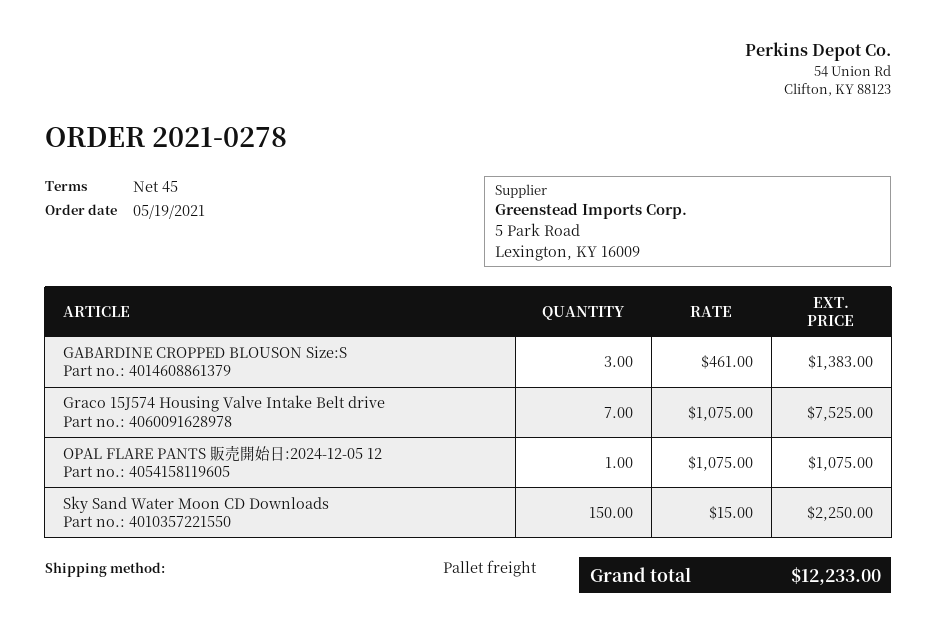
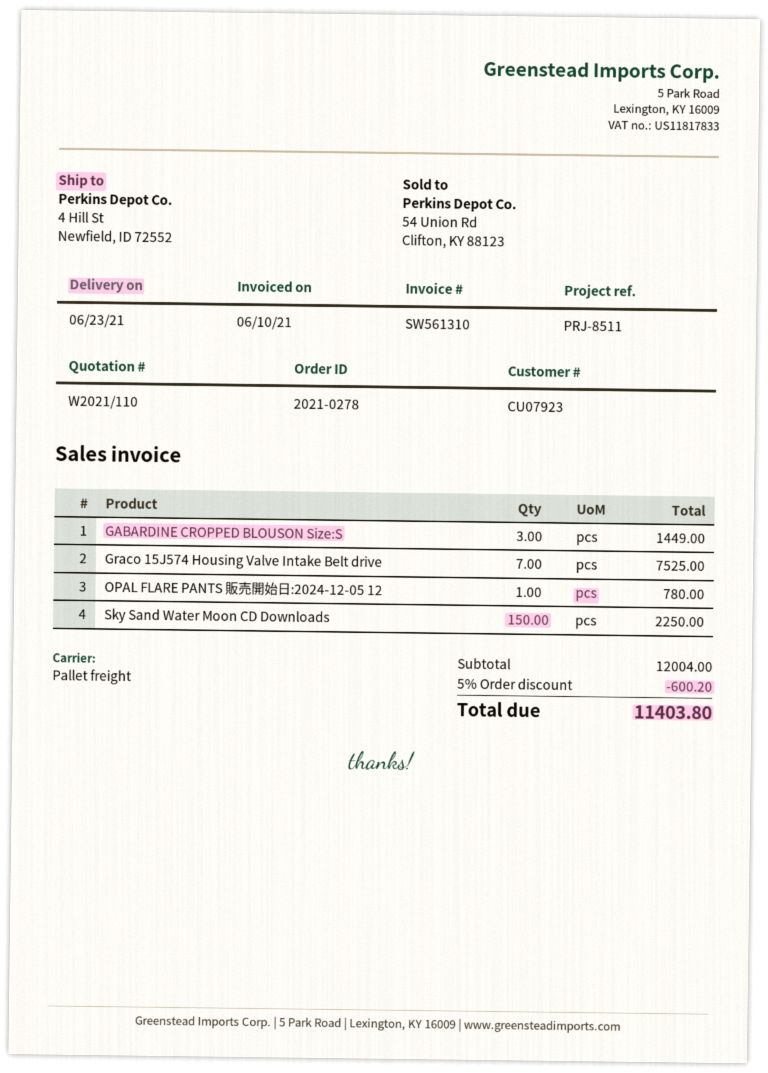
GABARDINE CROPPED BLOUSON Size:S: 3 for 1383.00 -> 3 for 1449.00
OPAL FLARE PANTS 販売開始日:2024-12-05 12: 1 for 1075.00 -> 1 for 780.00
discount: none -> 5% = 600.20
total: 12233.00 -> 11403.80

